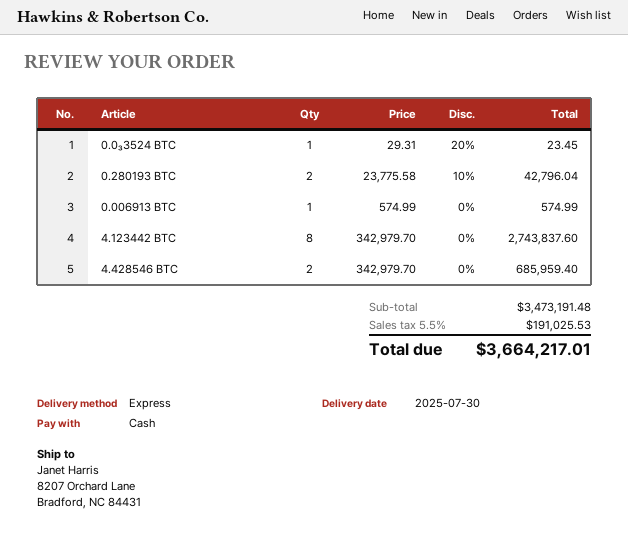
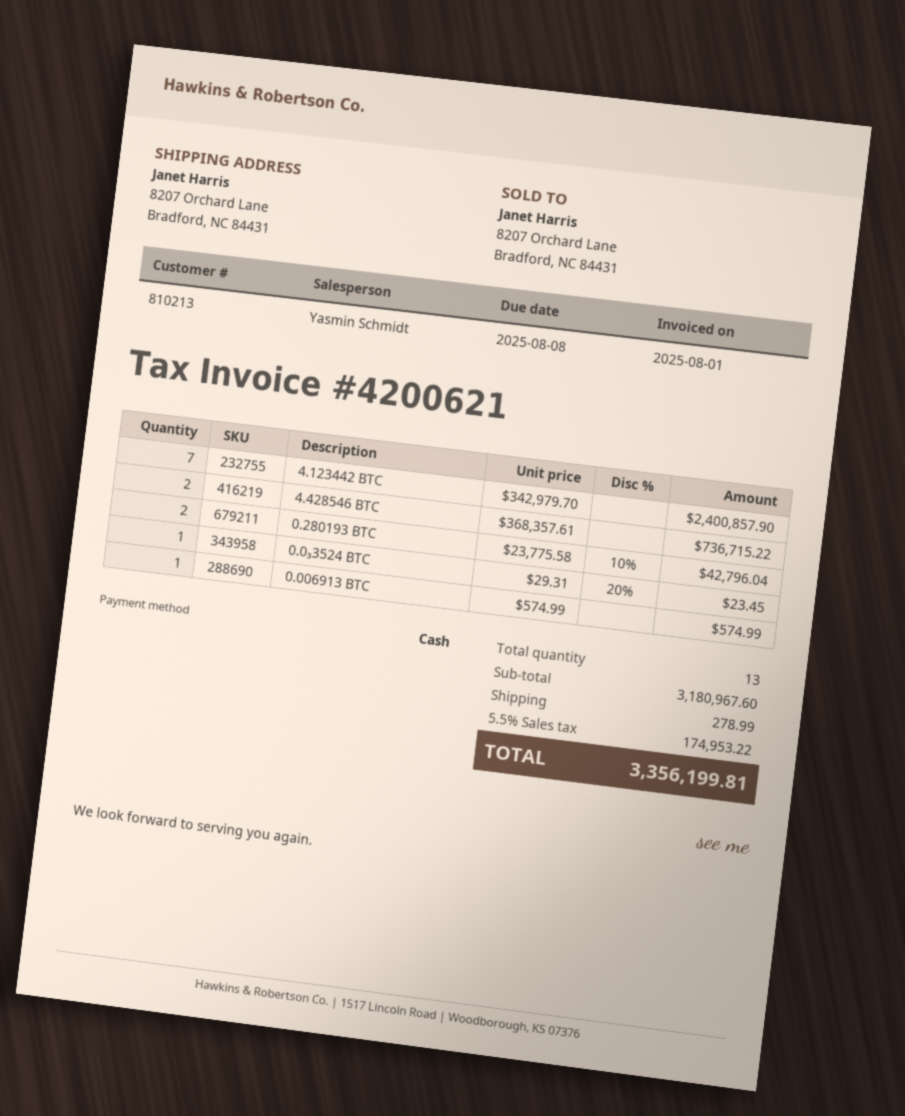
4.123442 BTC: 8 x 342979.70 = 2743837.60 -> 7 x 342979.70 = 2400857.90
4.428546 BTC: 2 x 342979.70 = 685959.40 -> 2 x 368357.61 = 736715.22
subtotal: 3473191.48 -> 3180967.60
shipping: none -> 278.99
tax: 5.5% = 191025.53 -> 5.5% = 174953.22
total: 3664217.01 -> 3356199.81

